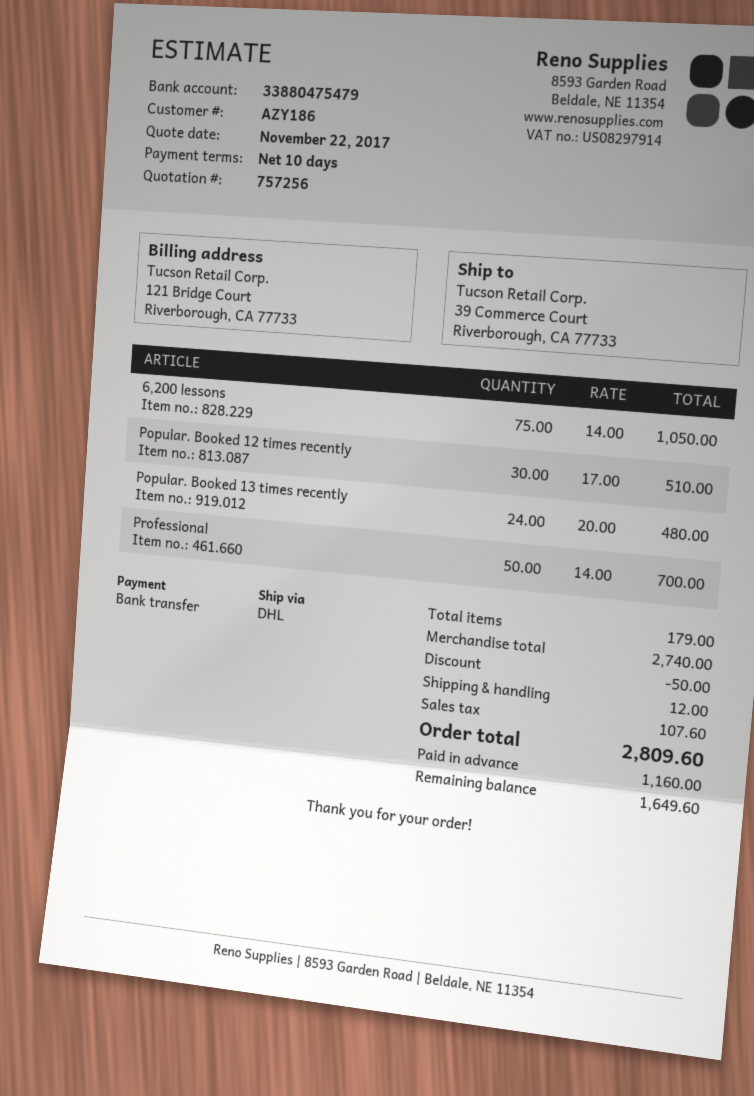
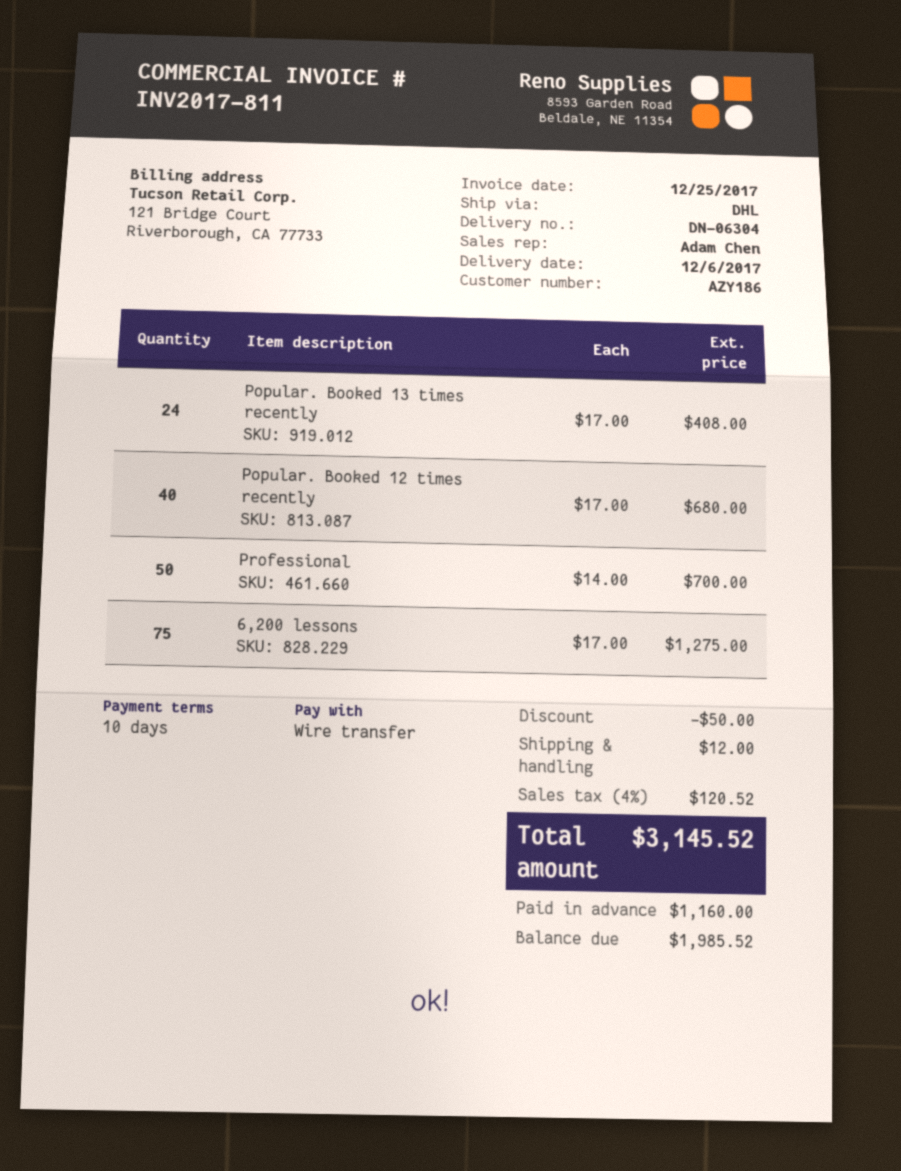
6,200 lessons: 75 x 14.00 = 1050.00 -> 75 x 17.00 = 1275.00
Popular. Booked 12 times recently: 30 x 17.00 = 510.00 -> 40 x 17.00 = 680.00
Popular. Booked 13 times recently: 24 x 20.00 = 480.00 -> 24 x 17.00 = 408.00
tax: 107.60 -> 120.52
total: 2809.60 -> 3145.52
balance: 1649.60 -> 1985.52

